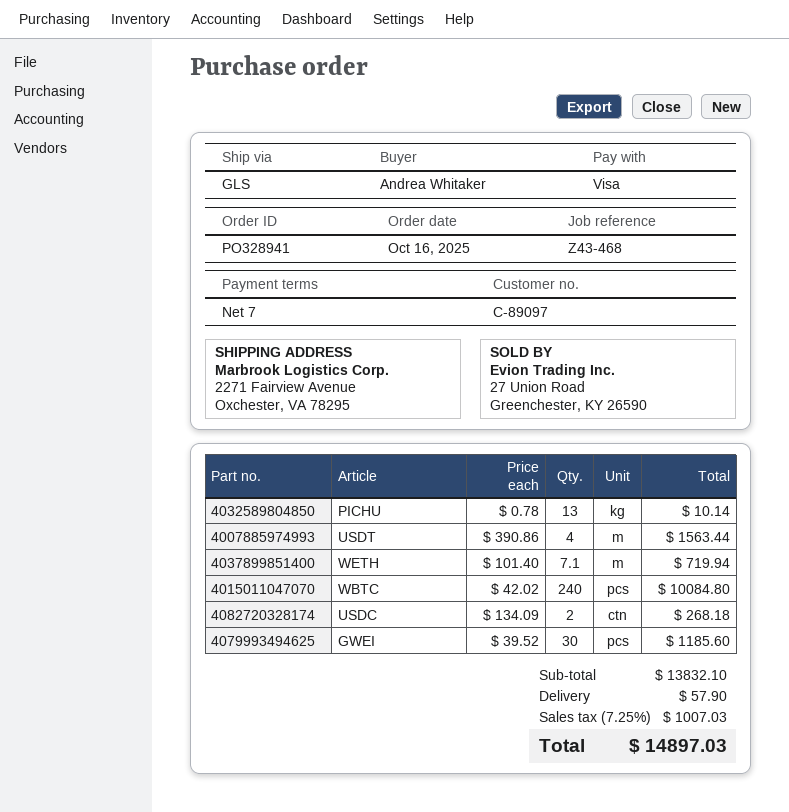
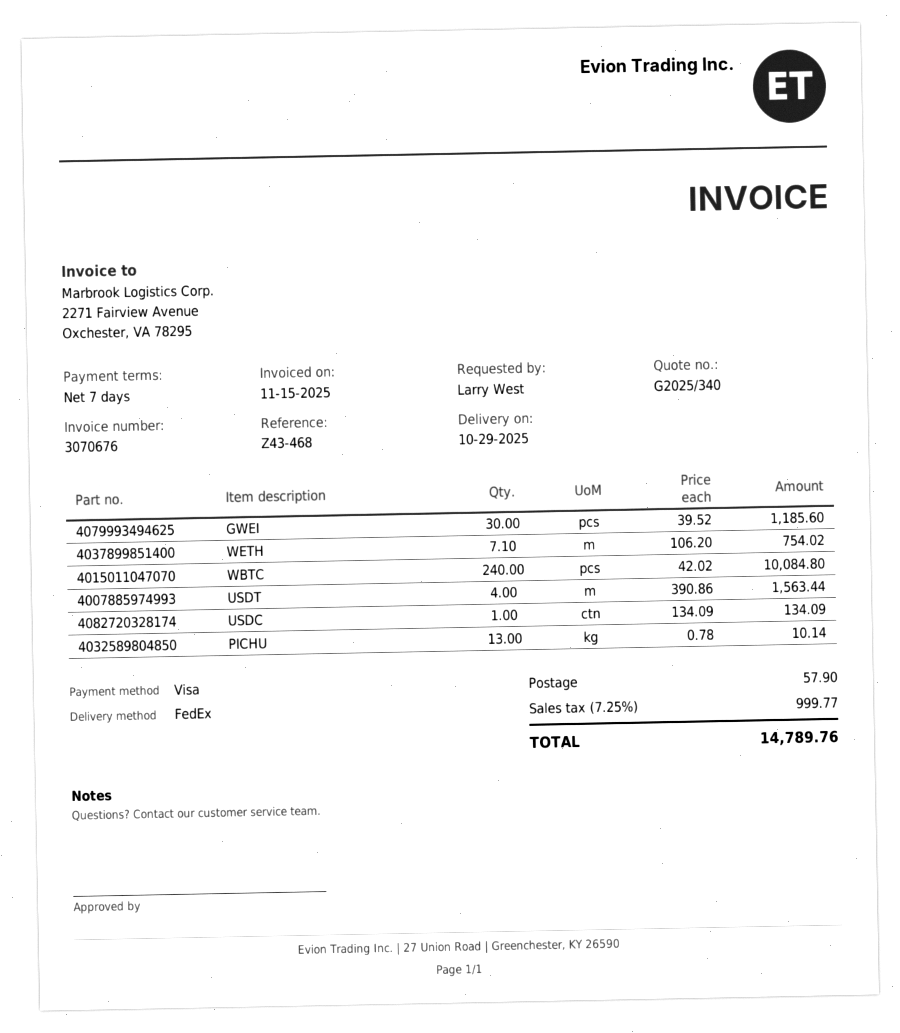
ordered by: Andrea Whitaker -> Larry West
shipping method: GLS -> FedEx
WETH: 7.1 x 101.40 = 719.94 -> 7.1 x 106.20 = 754.02
USDC: 2 x 134.09 = 268.18 -> 1 x 134.09 = 134.09
tax: 7.25% = 1007.03 -> 7.25% = 999.77
total: 14897.03 -> 14789.76

